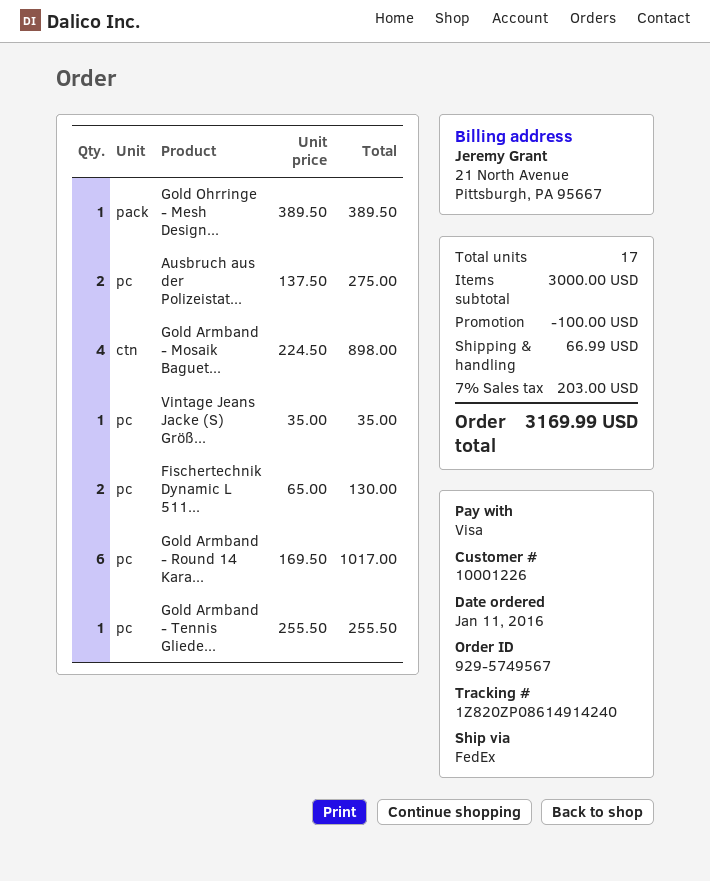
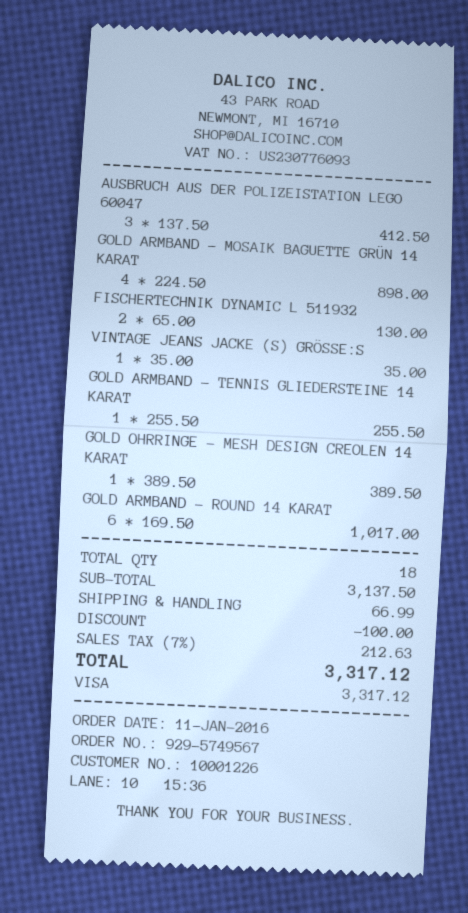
Ausbruch aus der Polizeistat...: 2 x 137.50 = 275.00 -> 3 x 137.50 = 412.50
total quantity: 17 -> 18
subtotal: 3000.00 -> 3137.50
tax: 7% = 203.00 -> 7% = 212.63
total: 3169.99 -> 3317.12

